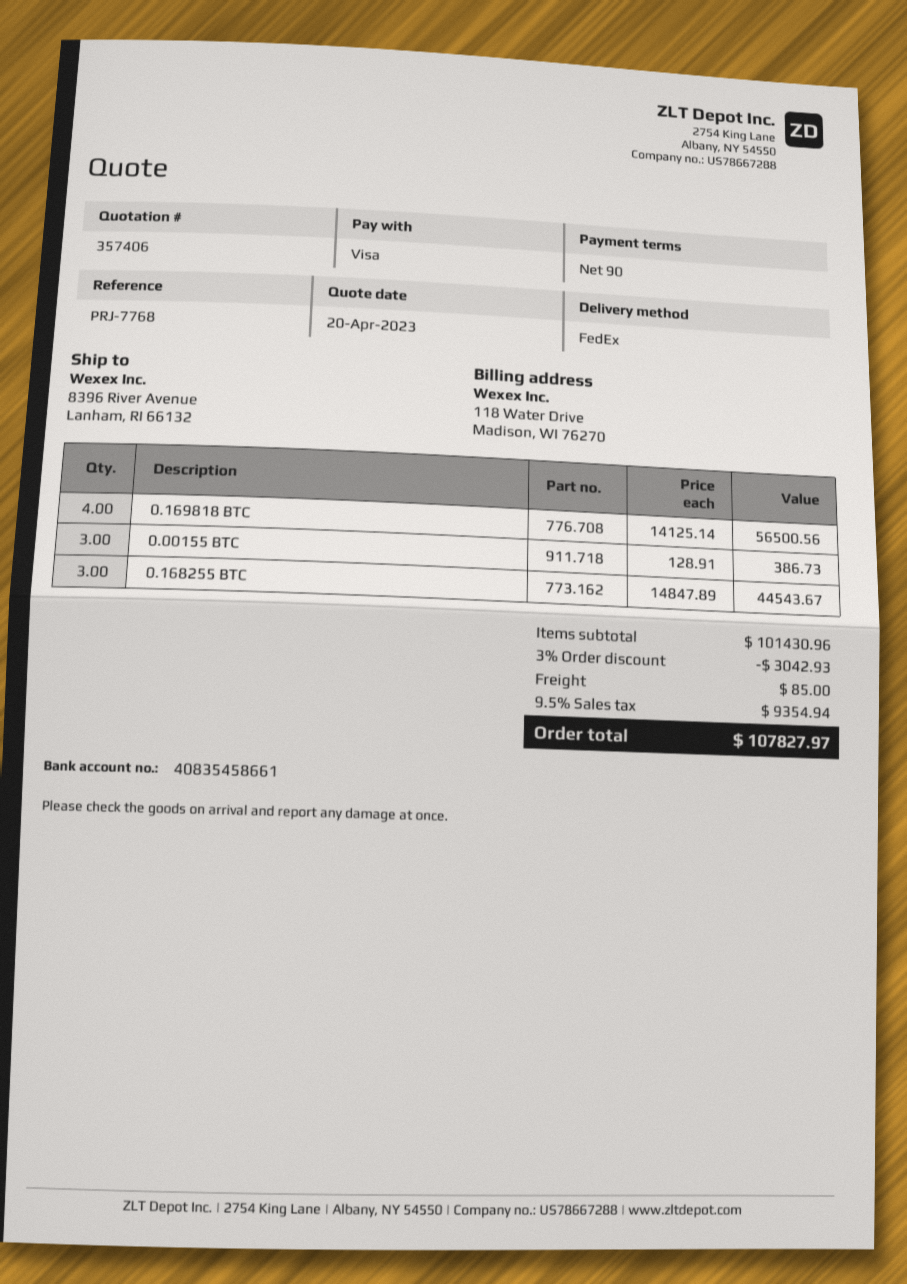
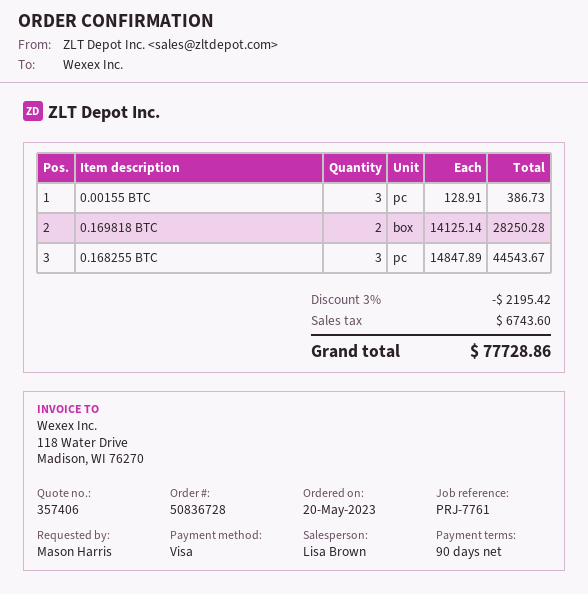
reference: PRJ-7768 -> PRJ-7761
0.169818 BTC: 4 x 14125.14 = 56500.56 -> 2 x 14125.14 = 28250.28
discount: 3% = 3042.93 -> 3% = 2195.42
shipping: 85.00 -> none
tax: 9354.94 -> 6743.60
total: 107827.97 -> 77728.86

